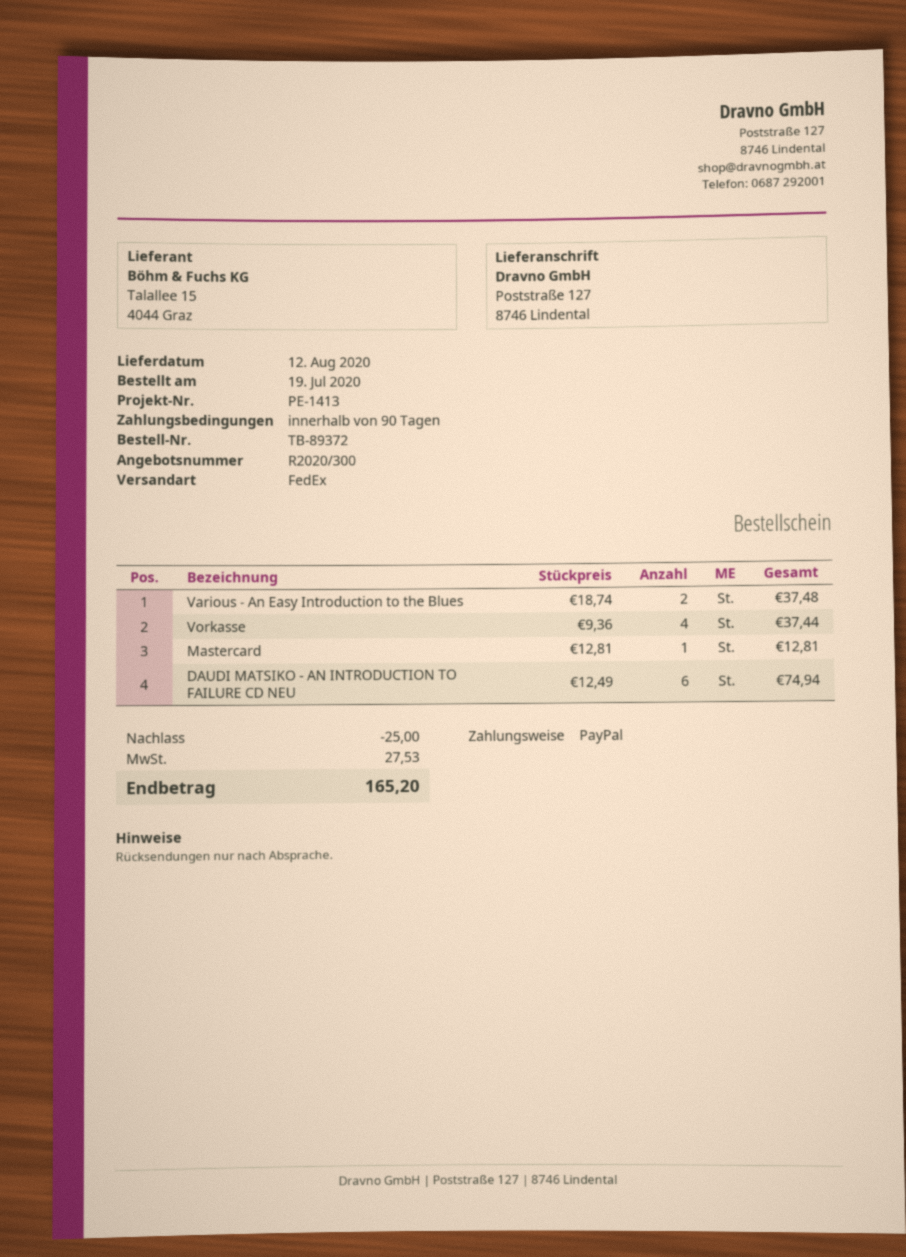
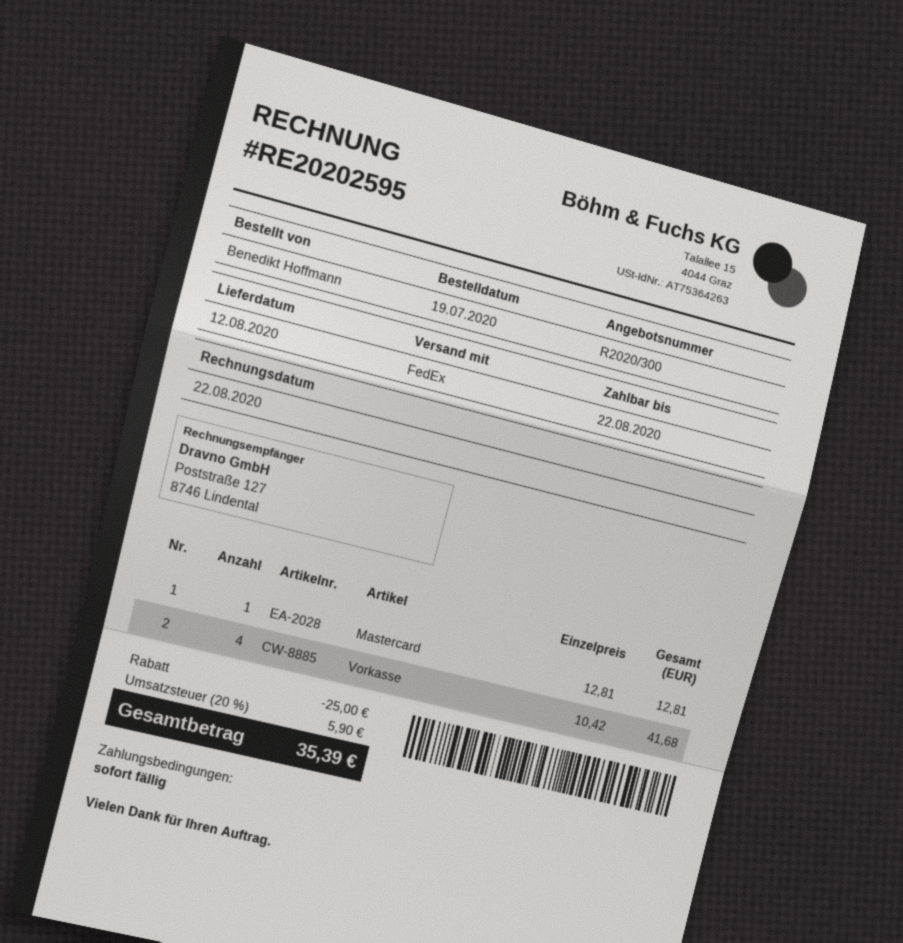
payment terms: 90 days -> on receipt
Various - An Easy Introduction to the Blues: 2 x 18.74 = 37.48 -> none
Vorkasse: 4 x 9.36 = 37.44 -> 4 x 10.42 = 41.68
DAUDI MATSIKO - AN INTRODUCTION TO FAILURE CD NEU: 6 x 12.49 = 74.94 -> none
tax: 27.53 -> 5.90
total: 165.20 -> 35.39

